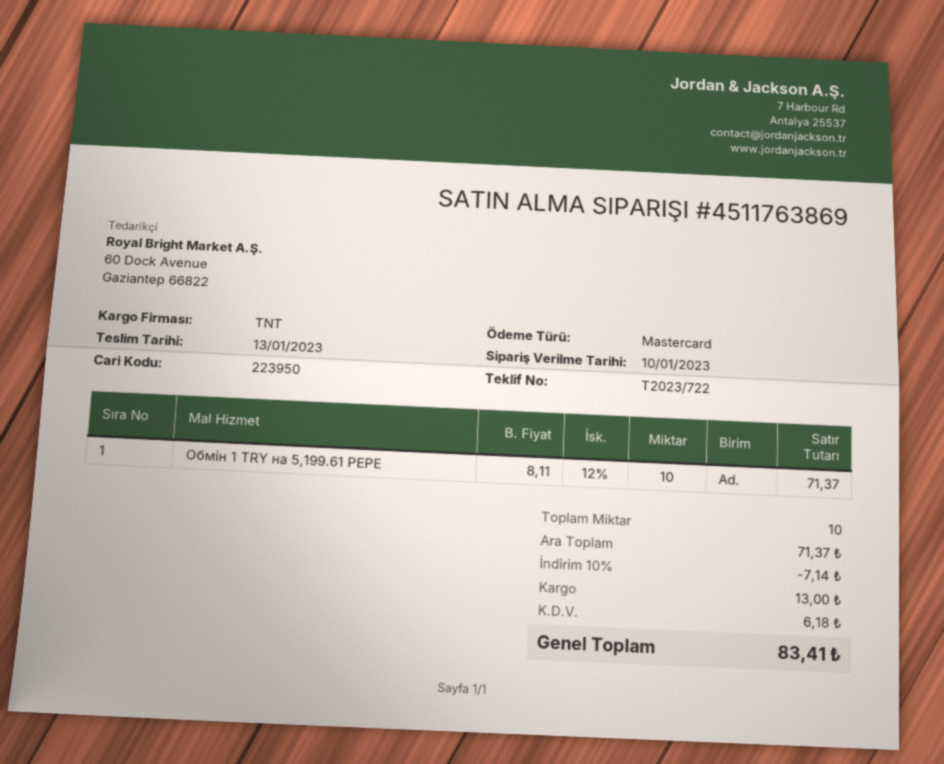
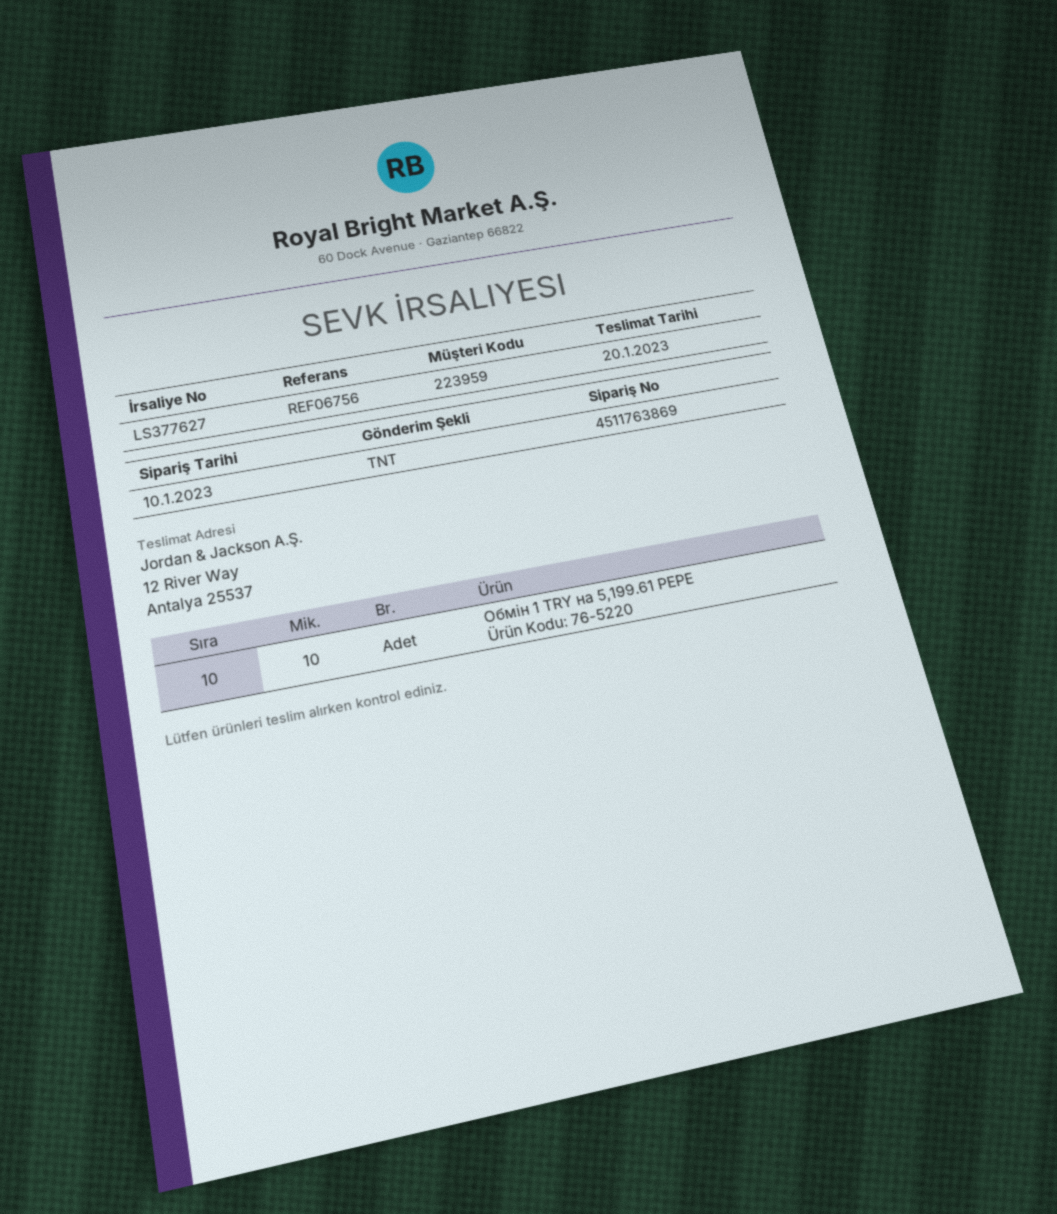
delivery date: 2023-01-13 -> 2023-01-20
customer number: 223950 -> 223959

